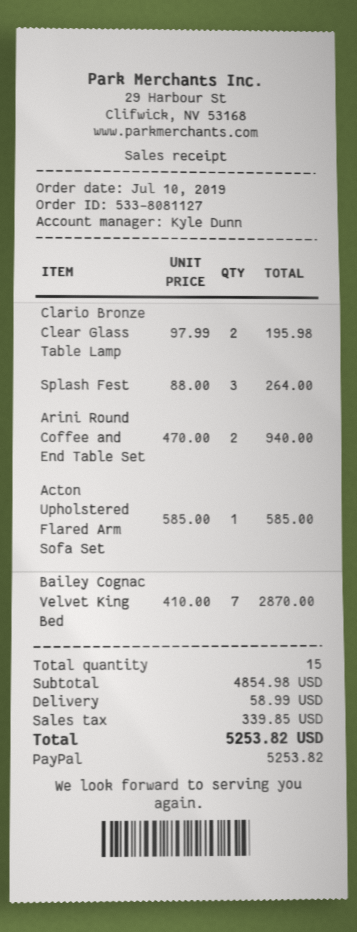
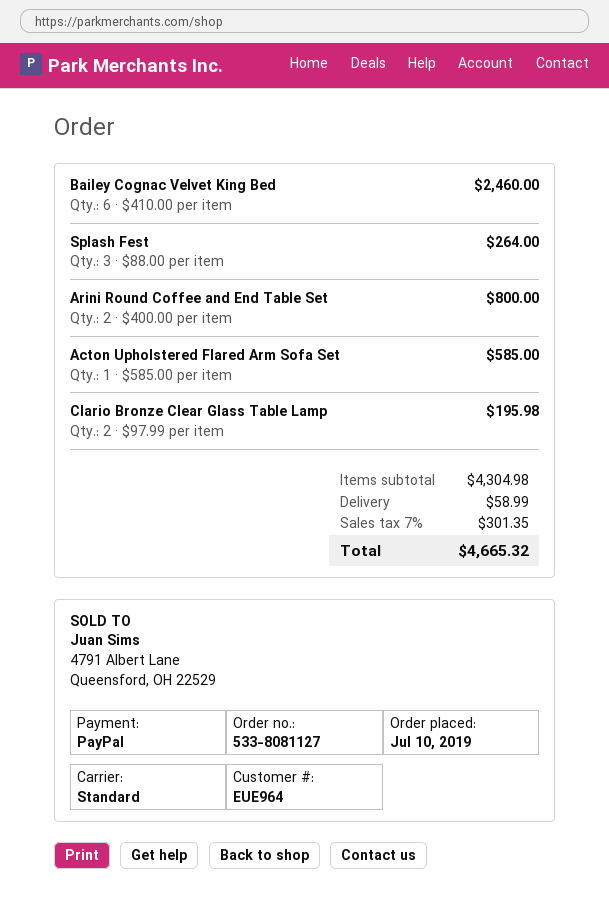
Arini Round Coffee and End Table Set: 2 x 470.00 = 940.00 -> 2 x 400.00 = 800.00
Bailey Cognac Velvet King Bed: 7 x 410.00 = 2870.00 -> 6 x 410.00 = 2460.00
subtotal: 4854.98 -> 4304.98
tax: 339.85 -> 301.35
total: 5253.82 -> 4665.32

